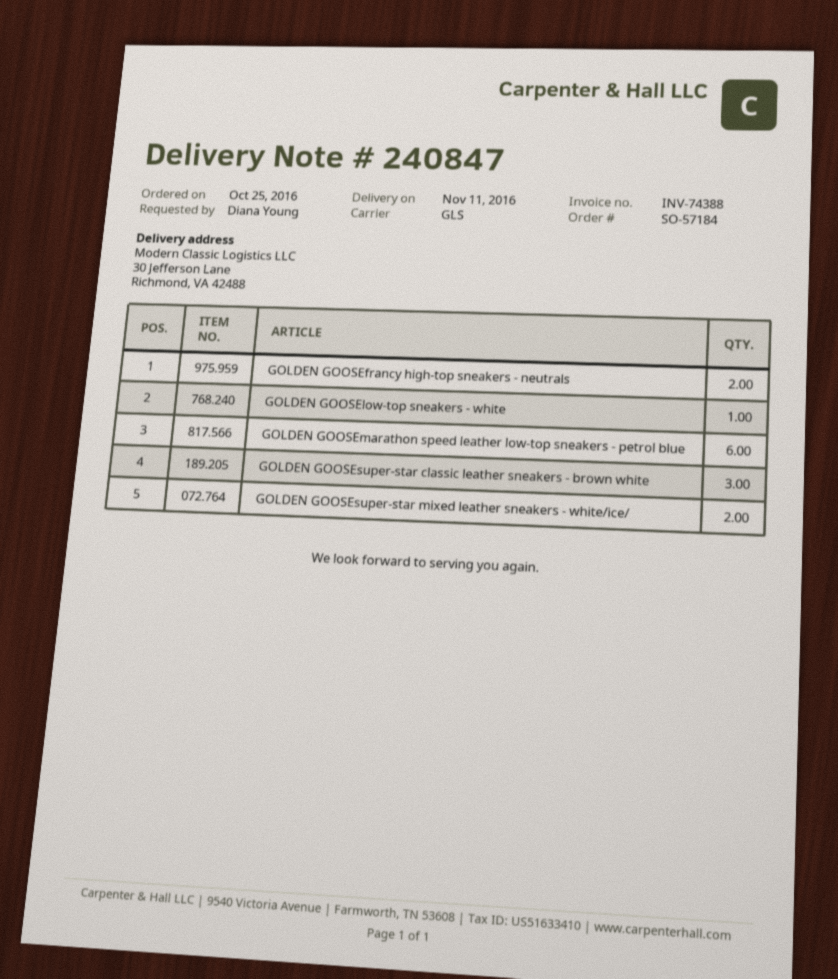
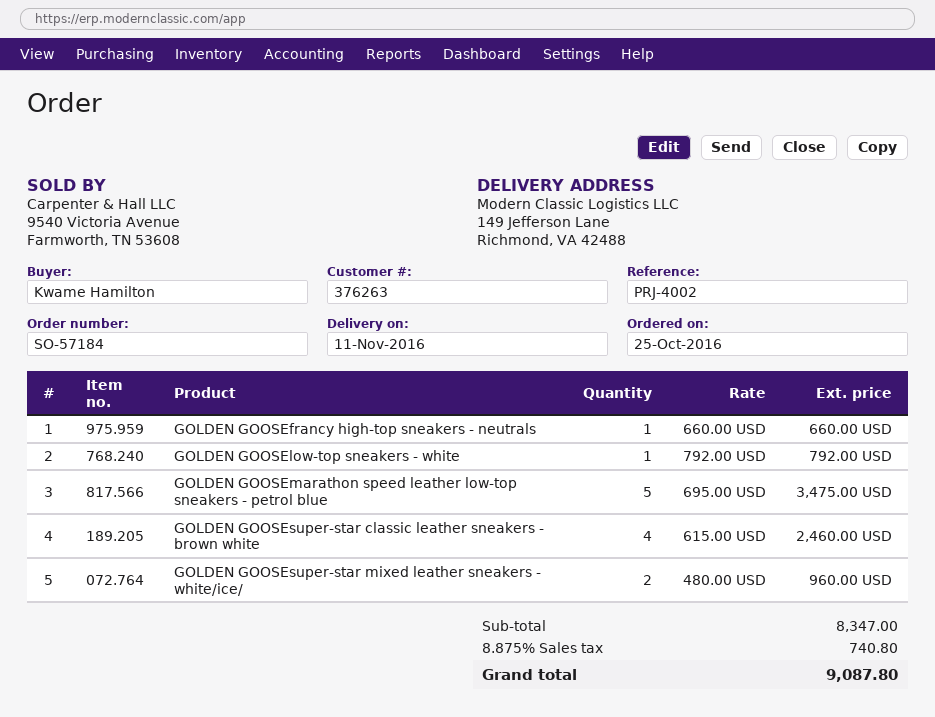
ordered by: Diana Young -> Kwame Hamilton
ship to: 30 Jefferson Lane, Richmond, VA 42488 -> 149 Jefferson Lane, Richmond, VA 42488
GOLDEN GOOSEfrancy high-top sneakers - neutrals: 2 -> 1
GOLDEN GOOSEmarathon speed leather low-top sneakers - petrol blue: 6 -> 5
GOLDEN GOOSEsuper-star classic leather sneakers - brown white: 3 -> 4

